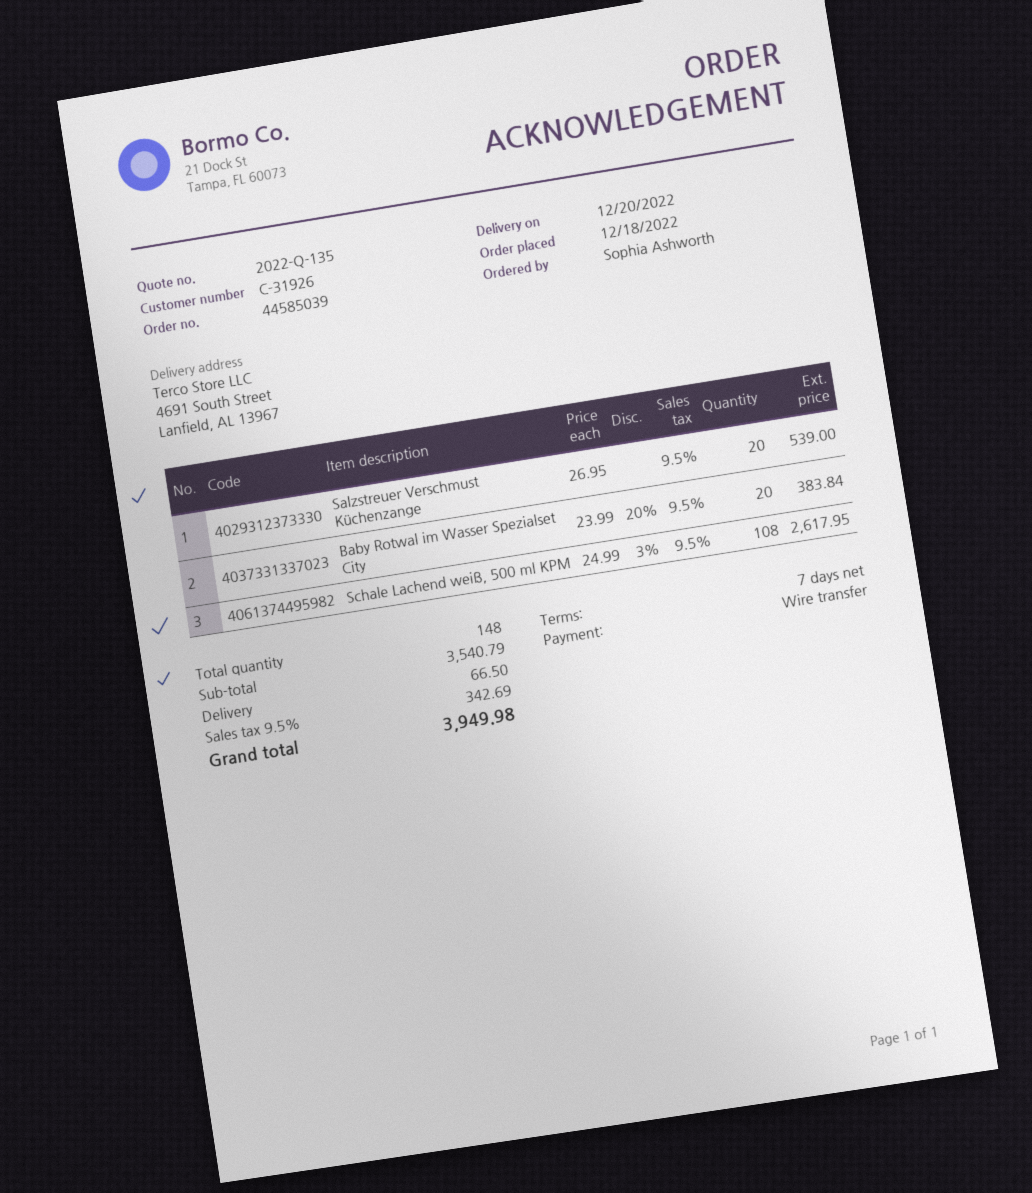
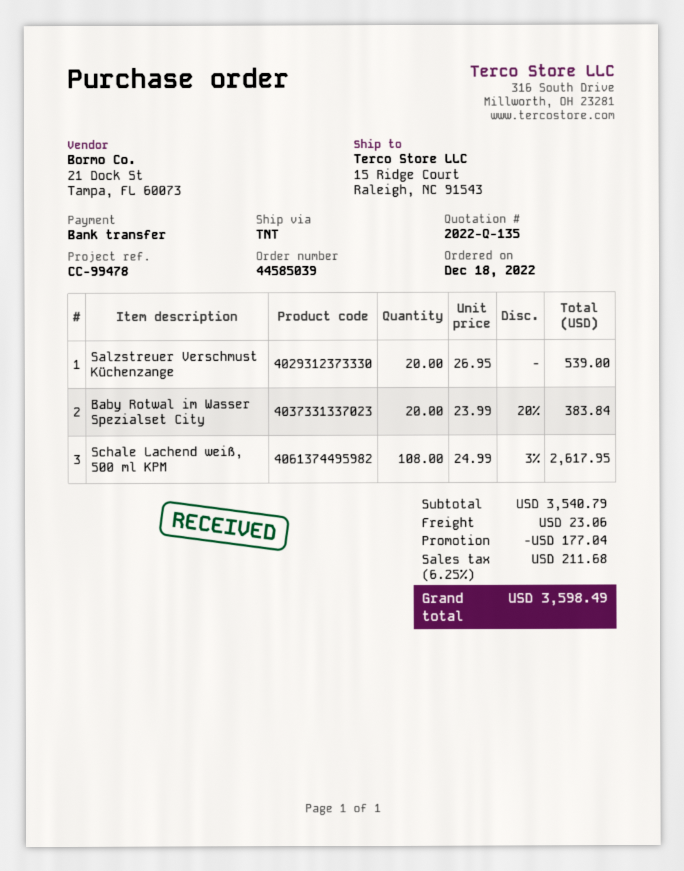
ship to: 4691 South Street, Lanfield, AL 13967 -> 15 Ridge Court, Raleigh, NC 91543
discount: none -> 177.04
shipping: 66.50 -> 23.06
tax: 9.5% = 342.69 -> 6.25% = 211.68
total: 3949.98 -> 3598.49

